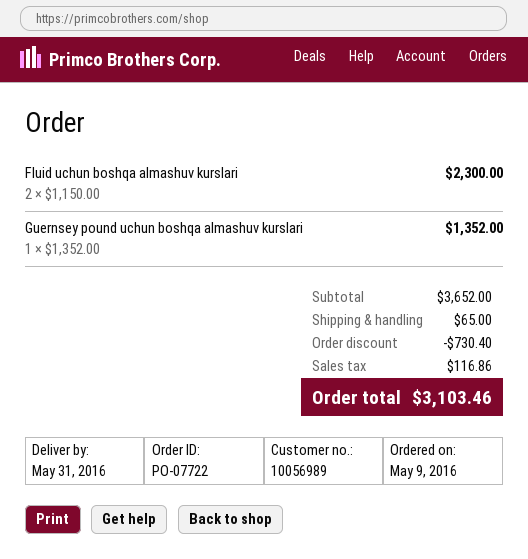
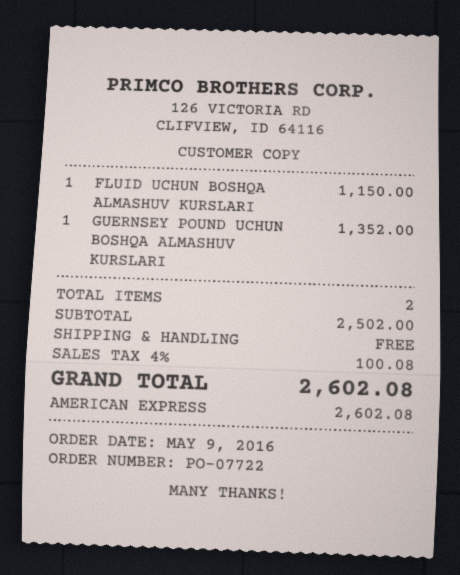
Fluid uchun boshqa almashuv kurslari: 2 for 2300.00 -> 1 for 1150.00
subtotal: 3652.00 -> 2502.00
discount: 730.40 -> none
shipping: 65.00 -> 0.00
tax: 116.86 -> 100.08
total: 3103.46 -> 2602.08

